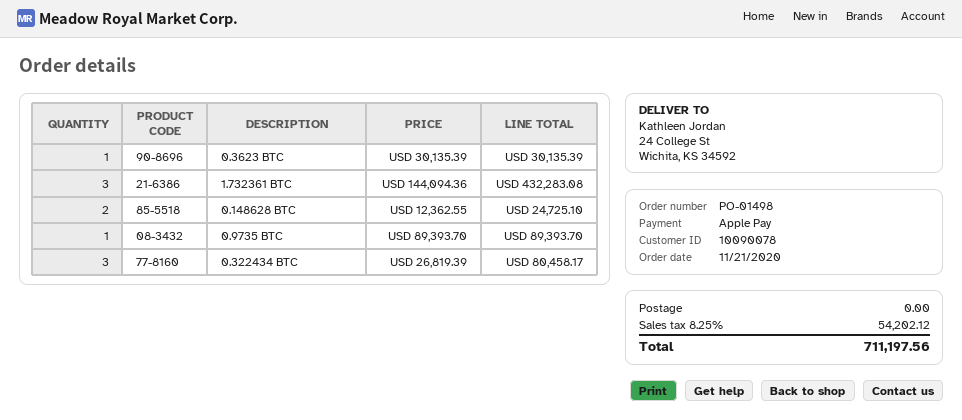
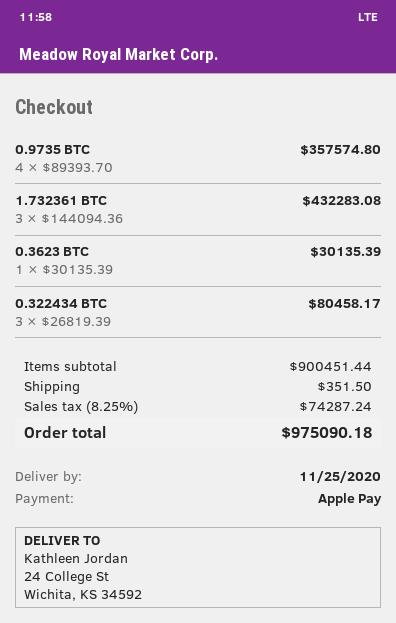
0.148628 BTC: 2 x 12362.55 = 24725.10 -> none
0.9735 BTC: 1 x 89393.70 = 89393.70 -> 4 x 89393.70 = 357574.80
shipping: 0.00 -> 351.50
tax: 8.25% = 54202.12 -> 8.25% = 74287.24
total: 711197.56 -> 975090.18

